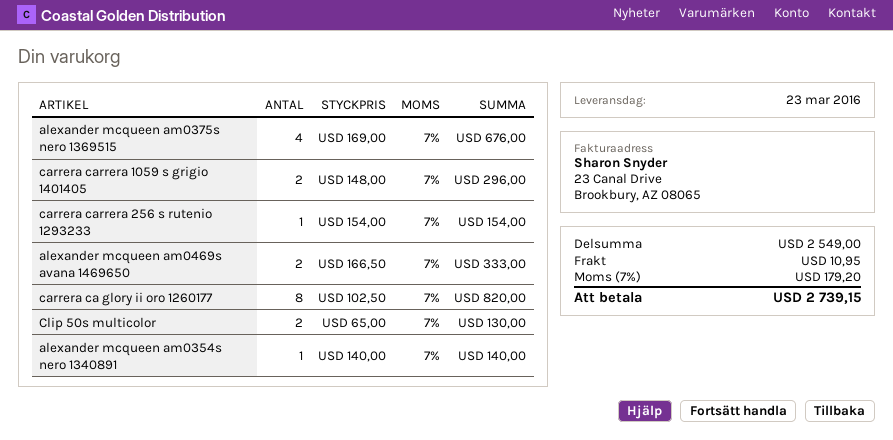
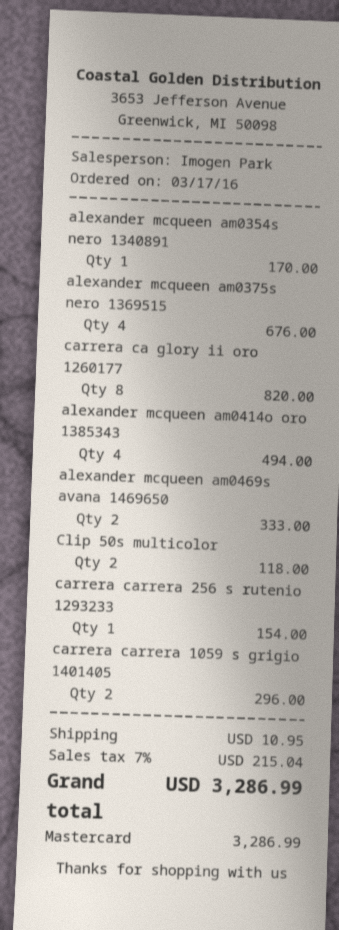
Clip 50s multicolor: 2 for 130.00 -> 2 for 118.00
alexander mcqueen am0354s nero 1340891: 1 for 140.00 -> 1 for 170.00
alexander mcqueen am0414o oro 1385343: none -> 4 for 494.00
tax: 7% = 179.20 -> 7% = 215.04
total: 2739.15 -> 3286.99

